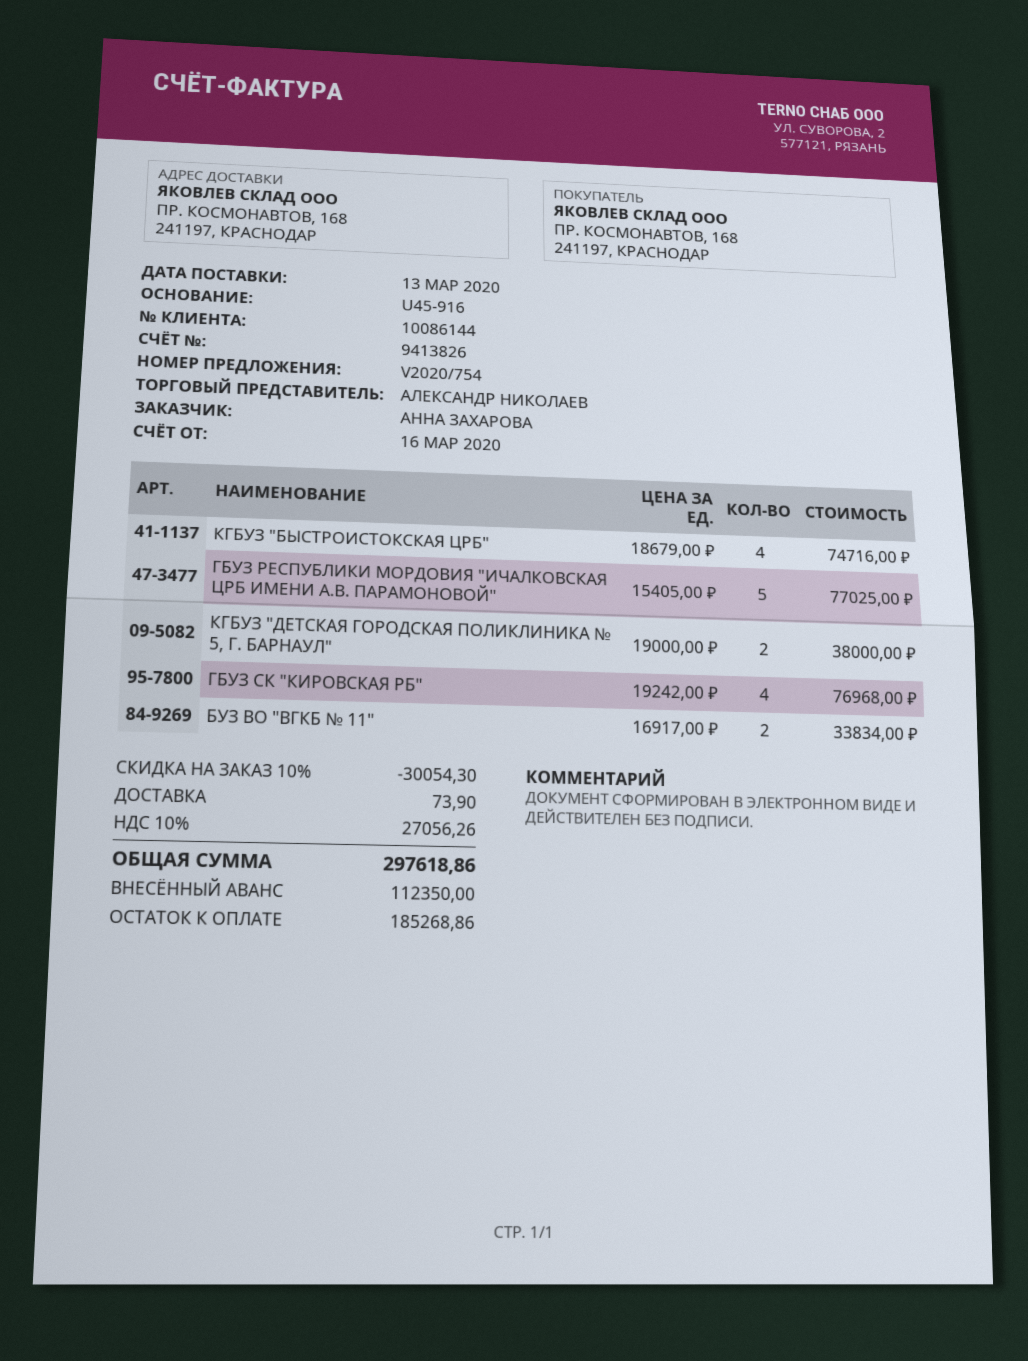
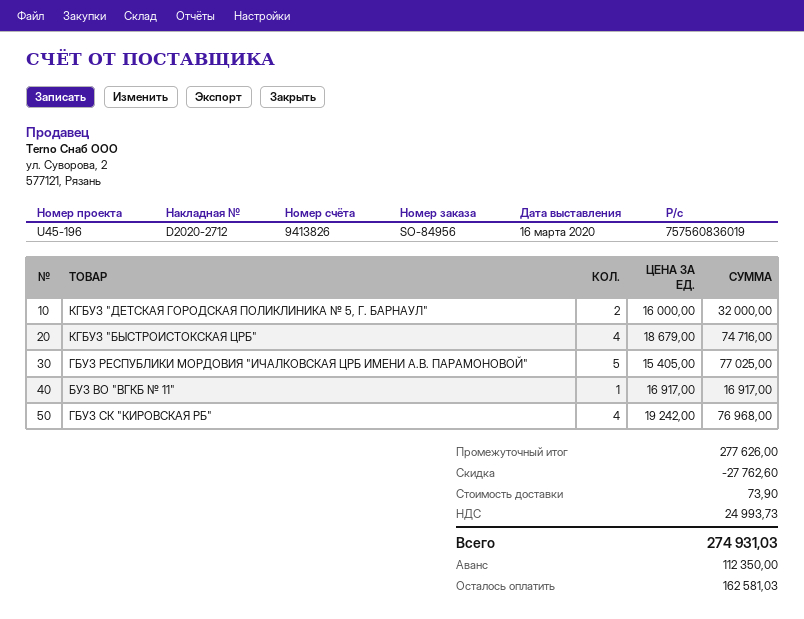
reference: U45-916 -> U45-196
КГБУЗ "ДЕТСКАЯ ГОРОДСКАЯ ПОЛИКЛИНИКА № 5, Г. БАРНАУЛ": 2 x 19000.00 = 38000.00 -> 2 x 16000.00 = 32000.00
БУЗ ВО "ВГКБ № 11": 2 x 16917.00 = 33834.00 -> 1 x 16917.00 = 16917.00
discount: 30054.30 -> 27762.60
tax: 27056.26 -> 24993.73
total: 297618.86 -> 274931.03
balance: 185268.86 -> 162581.03

